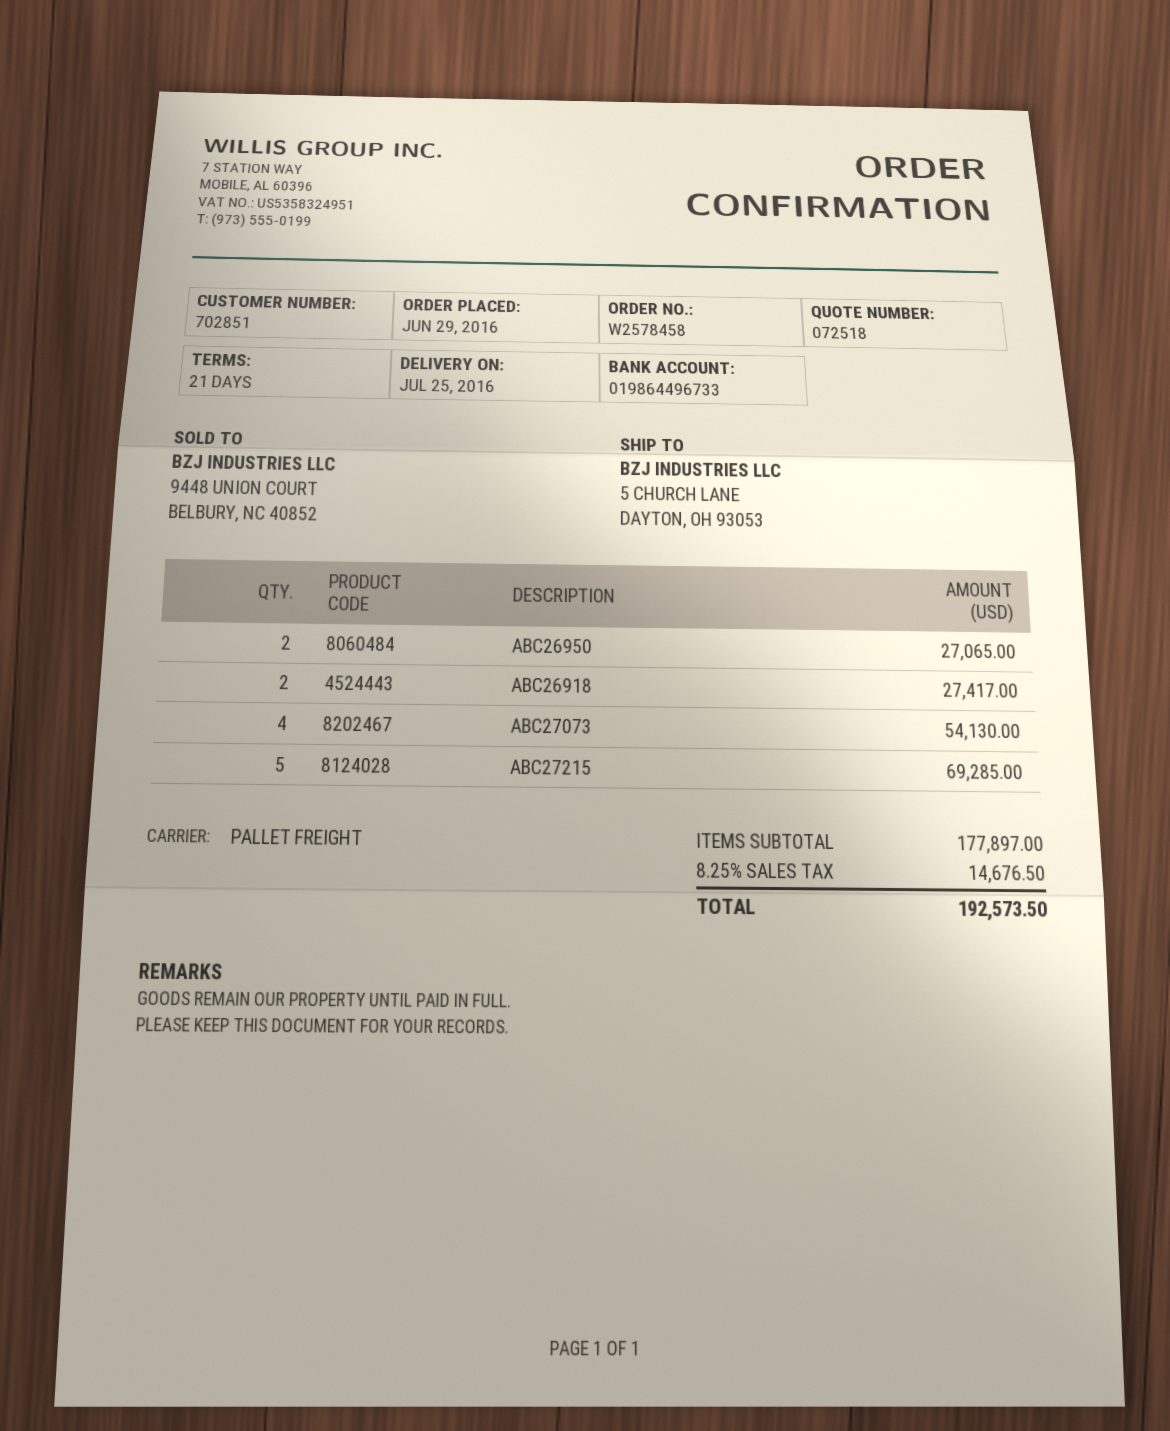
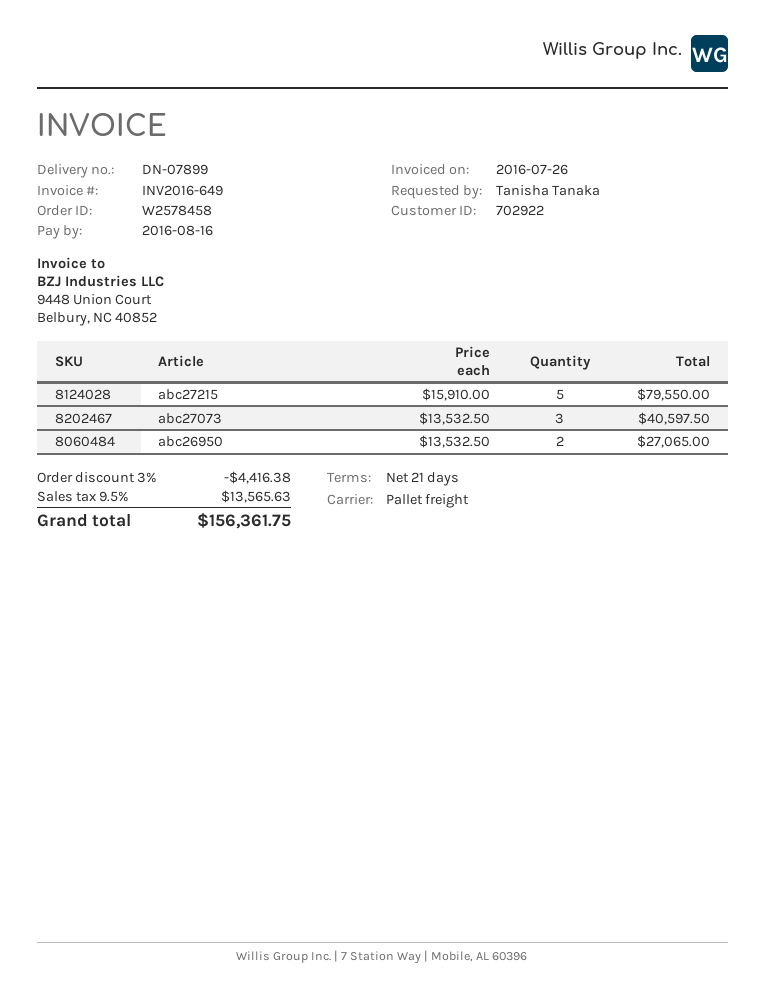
customer number: 702851 -> 702922
ABC26918: 2 for 27417.00 -> none
ABC27073: 4 for 54130.00 -> 3 for 40597.50
ABC27215: 5 for 69285.00 -> 5 for 79550.00
discount: none -> 3% = 4416.38
tax: 8.25% = 14676.50 -> 9.5% = 13565.63
total: 192573.50 -> 156361.75

